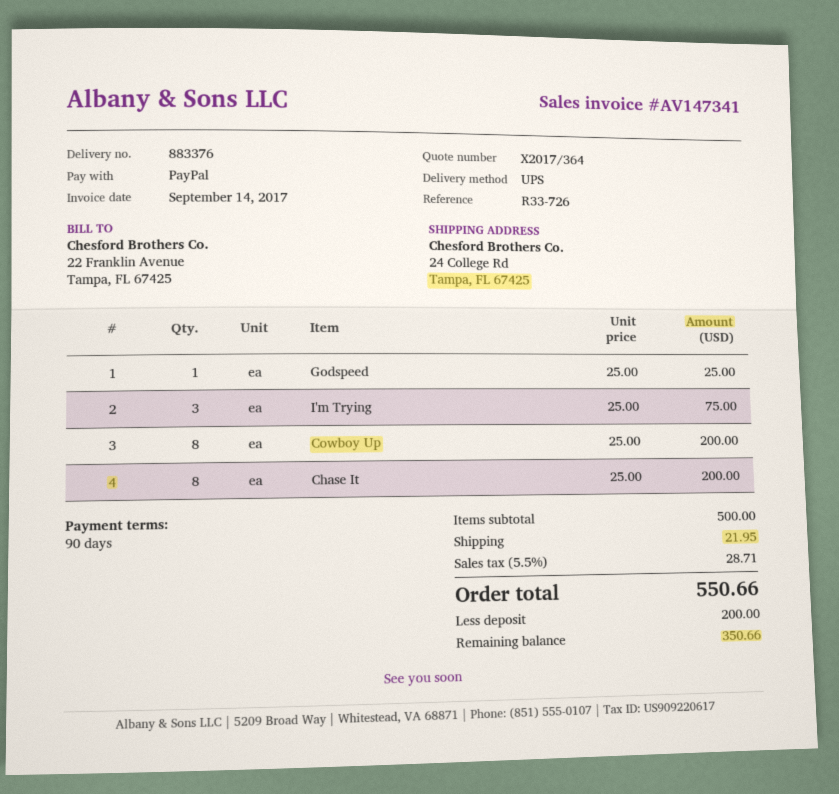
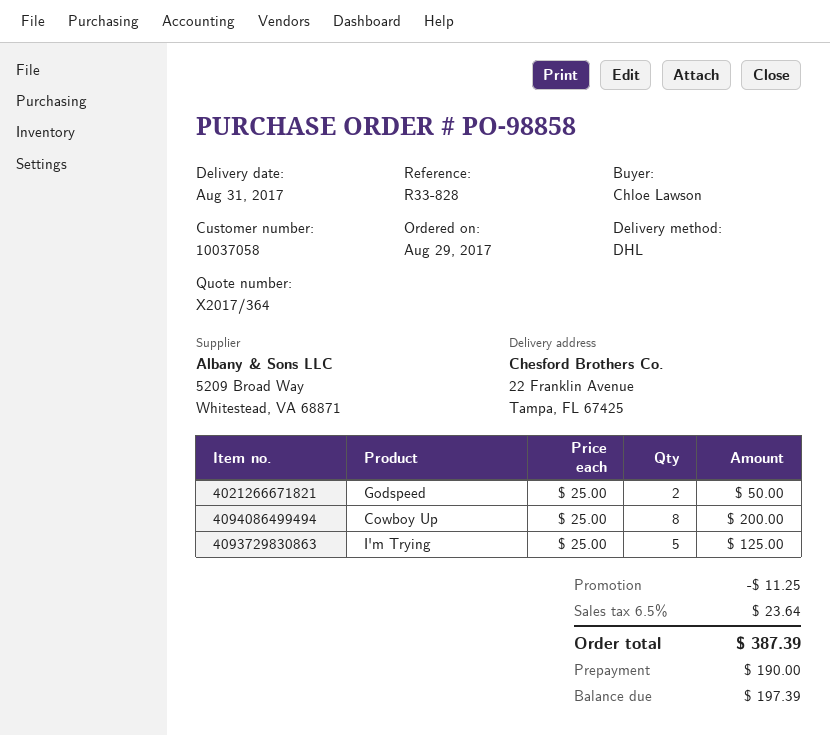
reference: R33-726 -> R33-828
shipping method: UPS -> DHL
ship to: 24 College Rd, Tampa, FL 67425 -> 22 Franklin Avenue, Tampa, FL 67425
Godspeed: 1 x 25.00 = 25.00 -> 2 x 25.00 = 50.00
I'm Trying: 3 x 25.00 = 75.00 -> 5 x 25.00 = 125.00
Chase It: 8 x 25.00 = 200.00 -> none
discount: none -> 11.25
shipping: 21.95 -> none
tax: 5.5% = 28.71 -> 6.5% = 23.64
total: 550.66 -> 387.39
deposit: 200.00 -> 190.00
balance: 350.66 -> 197.39

